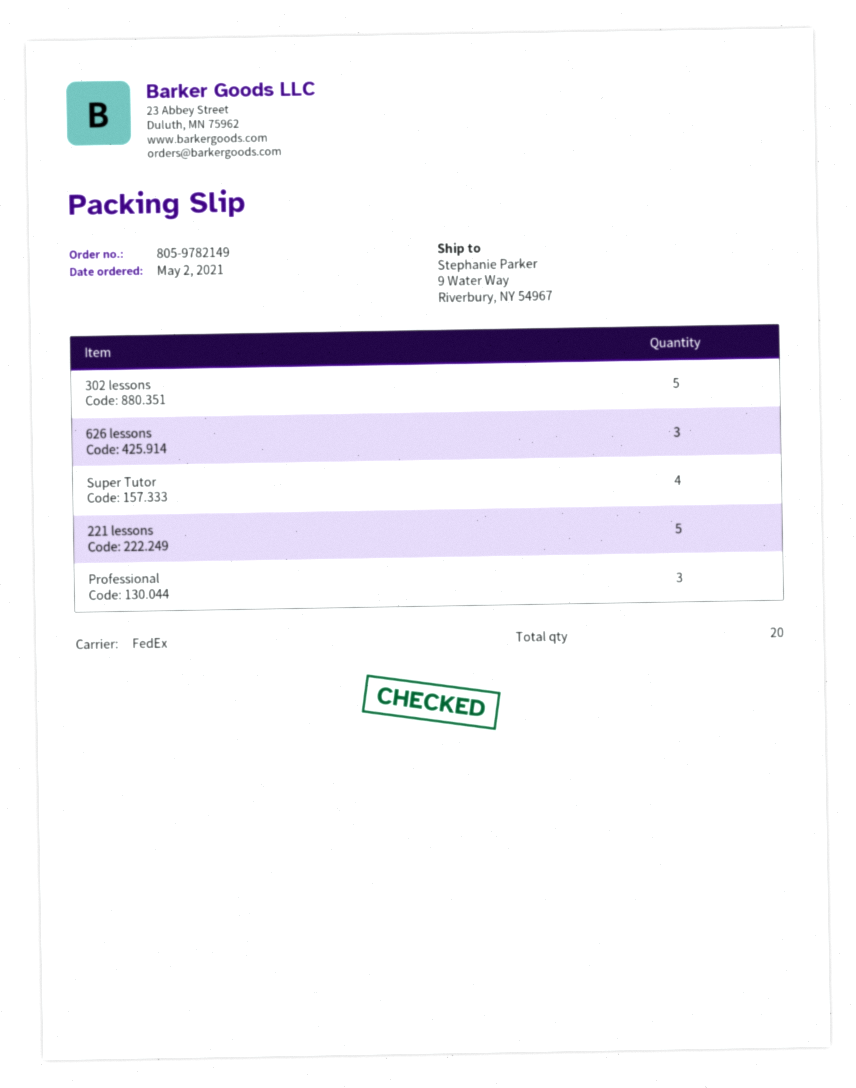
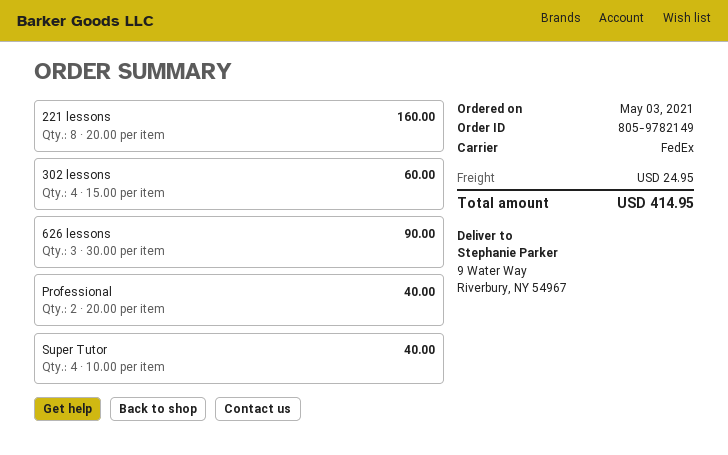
order date: 2021-05-02 -> 2021-05-03
302 lessons: 5 -> 4
221 lessons: 5 -> 8
Professional: 3 -> 2

